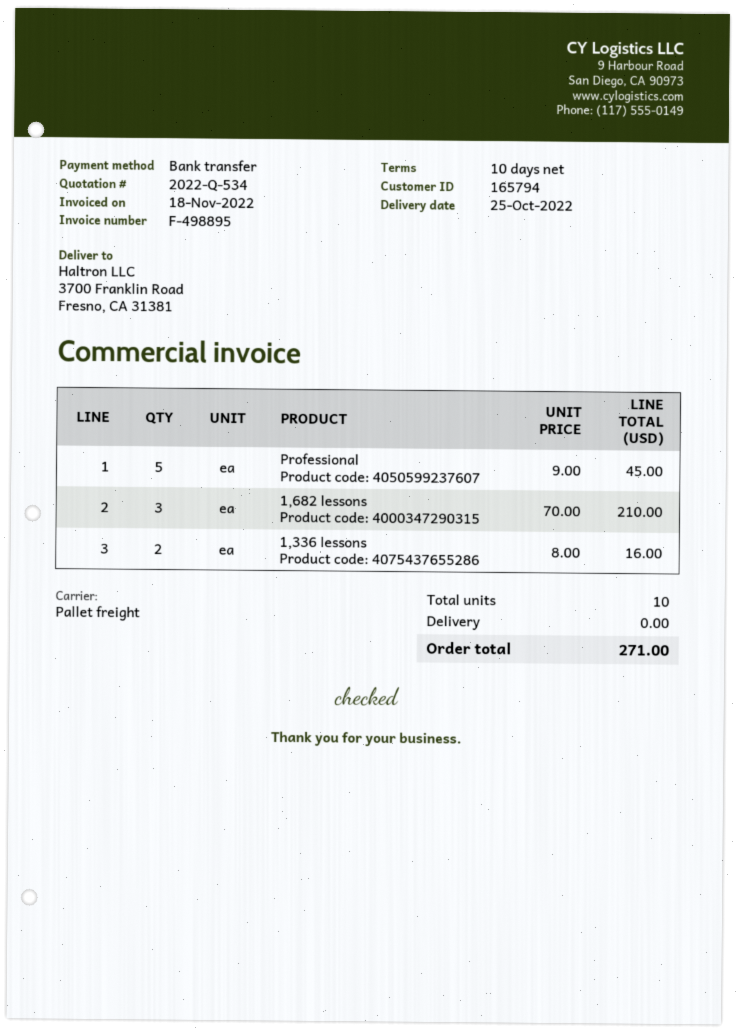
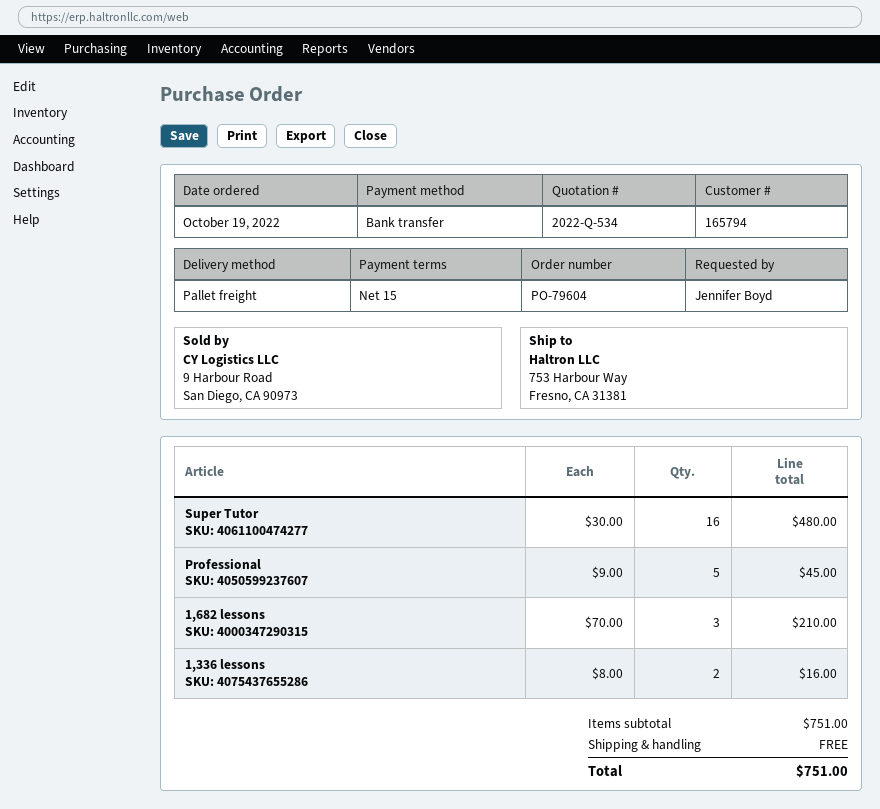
payment terms: 10 days -> 15 days
ship to: 3700 Franklin Road, Fresno, CA 31381 -> 753 Harbour Way, Fresno, CA 31381
Super Tutor: none -> 16 x 30.00 = 480.00
total: 271.00 -> 751.00

